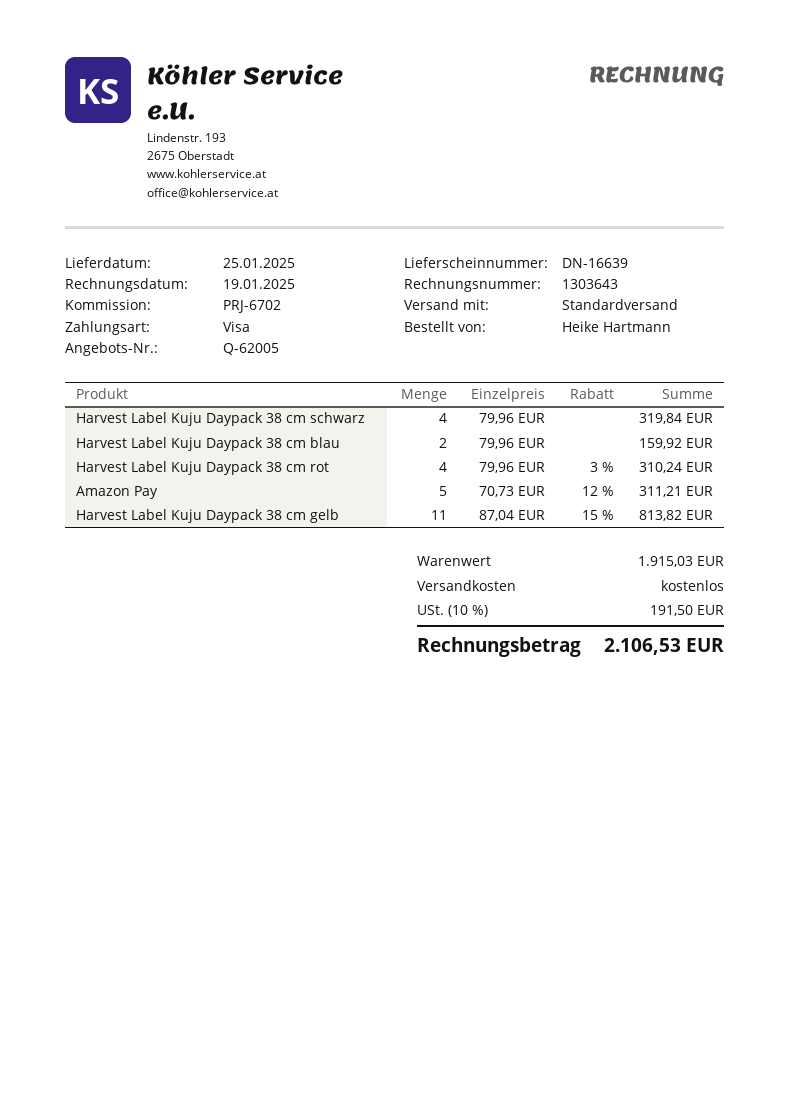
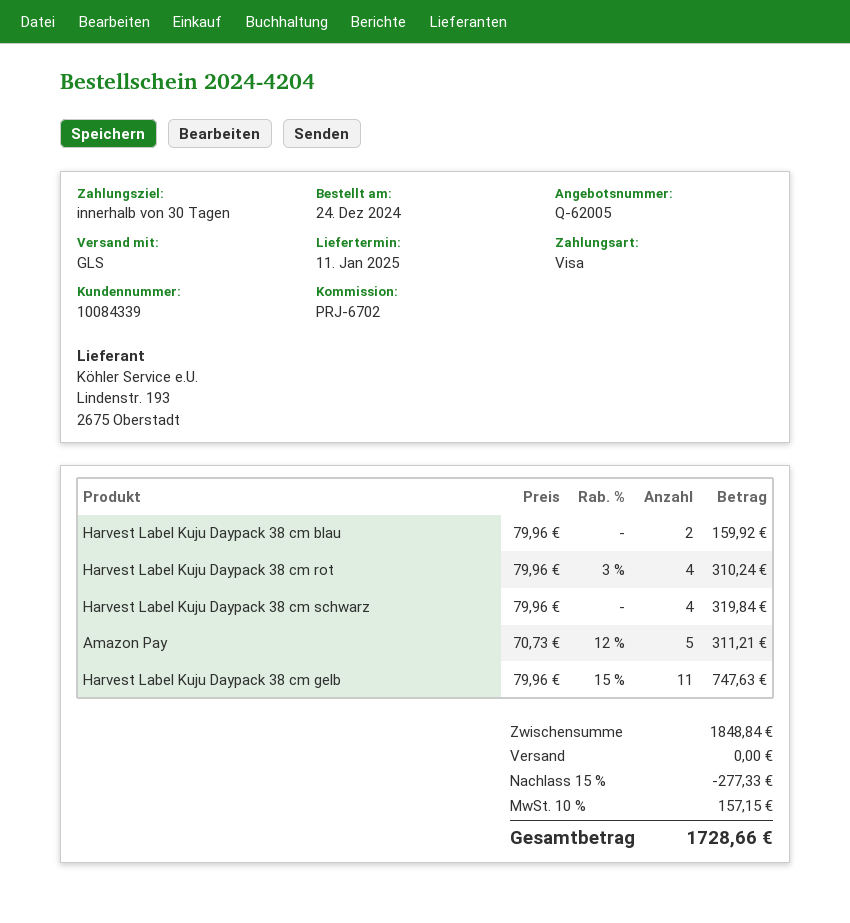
delivery date: 2025-01-25 -> 2025-01-11
shipping method: standard -> GLS
Harvest Label Kuju Daypack 38 cm gelb: 11 x 87.04 - 15% = 813.82 -> 11 x 79.96 - 15% = 747.63
subtotal: 1915.03 -> 1848.84
discount: none -> 15% = 277.33
tax: 10% = 191.50 -> 10% = 157.15
total: 2106.53 -> 1728.66

